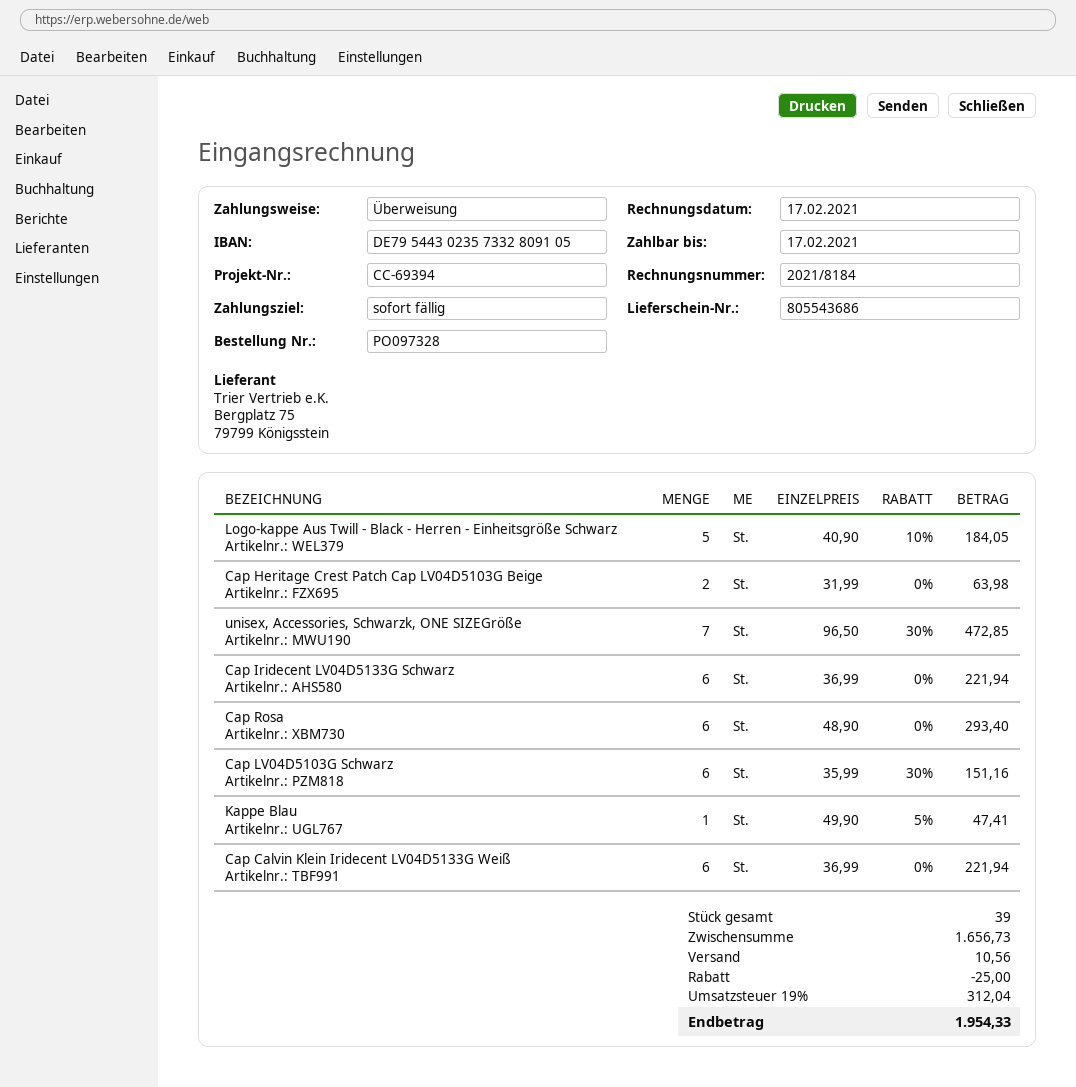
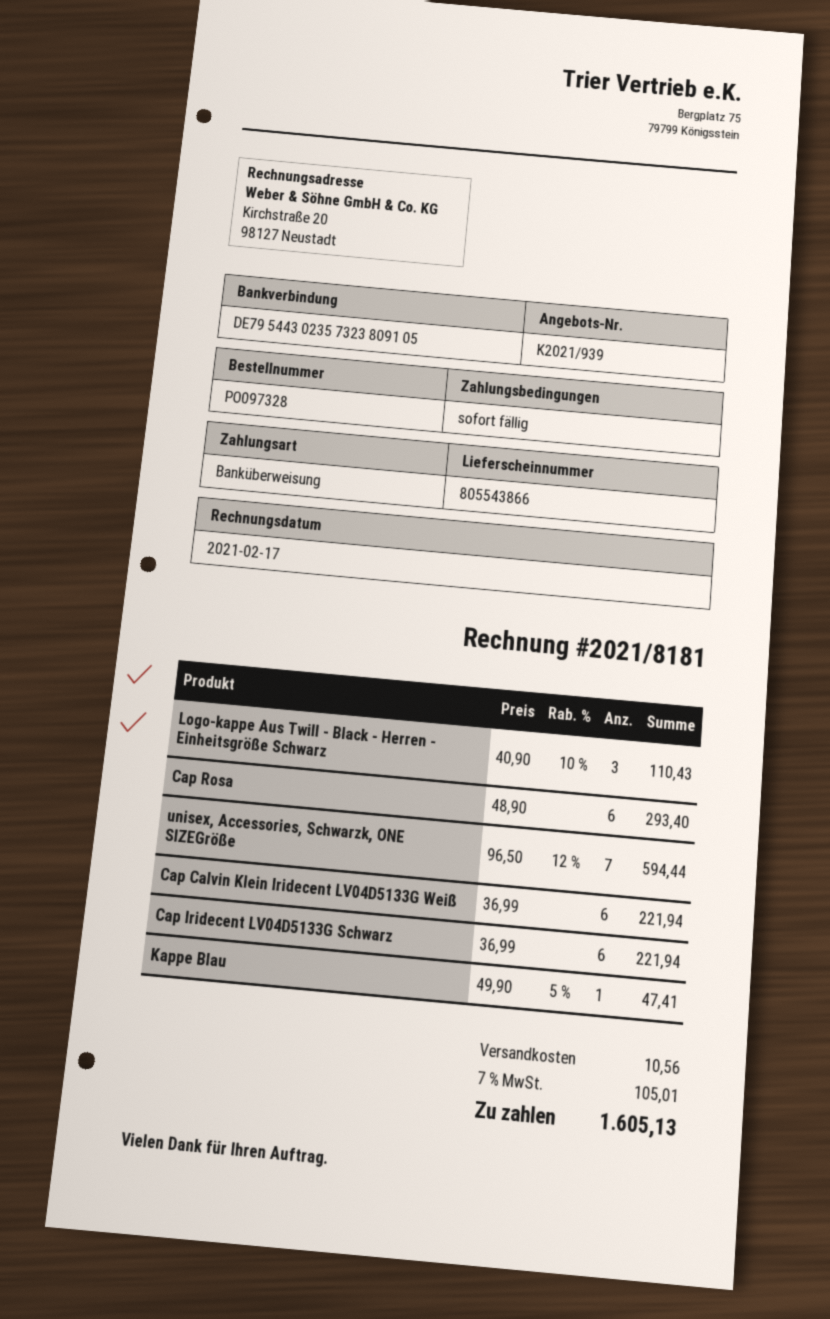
delivery note number: 805543686 -> 805543866
invoice number: 2021/8184 -> 2021/8181
bank account: DE79544302357332809105 -> DE79544302357323809105
Logo-kappe Aus Twill - Black - Herren - Einheitsgröße Schwarz: 5 x 40.90 - 10% = 184.05 -> 3 x 40.90 - 10% = 110.43
Cap Heritage Crest Patch Cap LV04D5103G Beige: 2 x 31.99 = 63.98 -> none
unisex, Accessories, Schwarzk, ONE SIZEGröße: 7 x 96.50 - 30% = 472.85 -> 7 x 96.50 - 12% = 594.44
Cap LV04D5103G Schwarz: 6 x 35.99 - 30% = 151.16 -> none
discount: 25.00 -> none
tax: 19% = 312.04 -> 7% = 105.01
total: 1954.33 -> 1605.13

